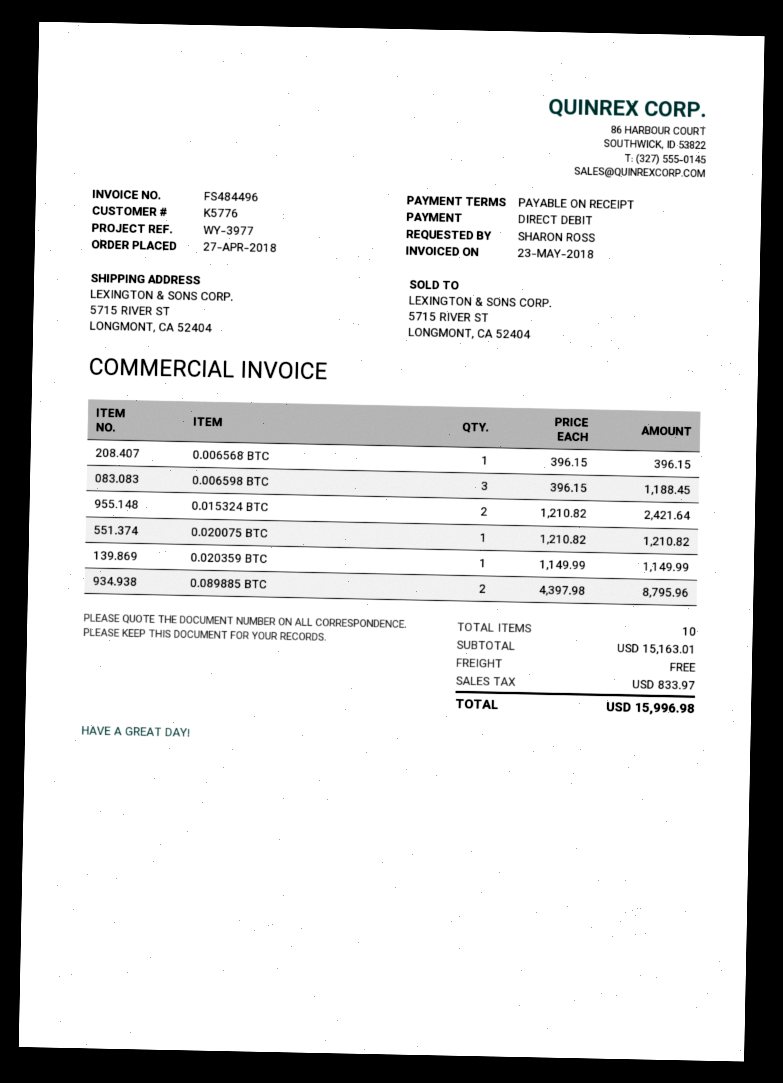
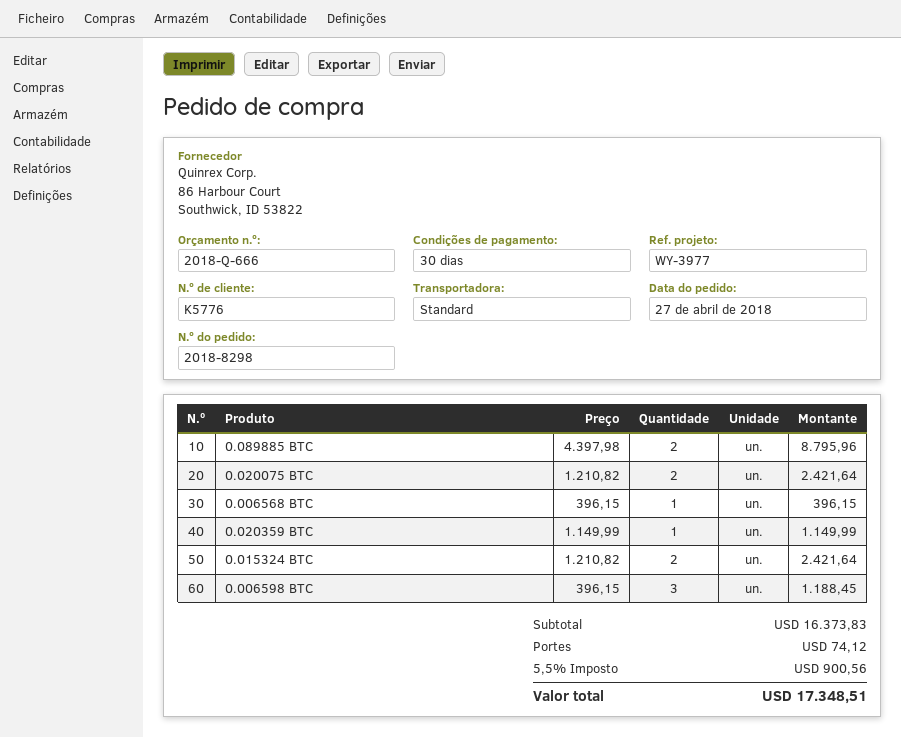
payment terms: on receipt -> 30 days
0.020075 BTC: 1 x 1210.82 = 1210.82 -> 2 x 1210.82 = 2421.64
subtotal: 15163.01 -> 16373.83
shipping: 0.00 -> 74.12
tax: 833.97 -> 900.56
total: 15996.98 -> 17348.51

